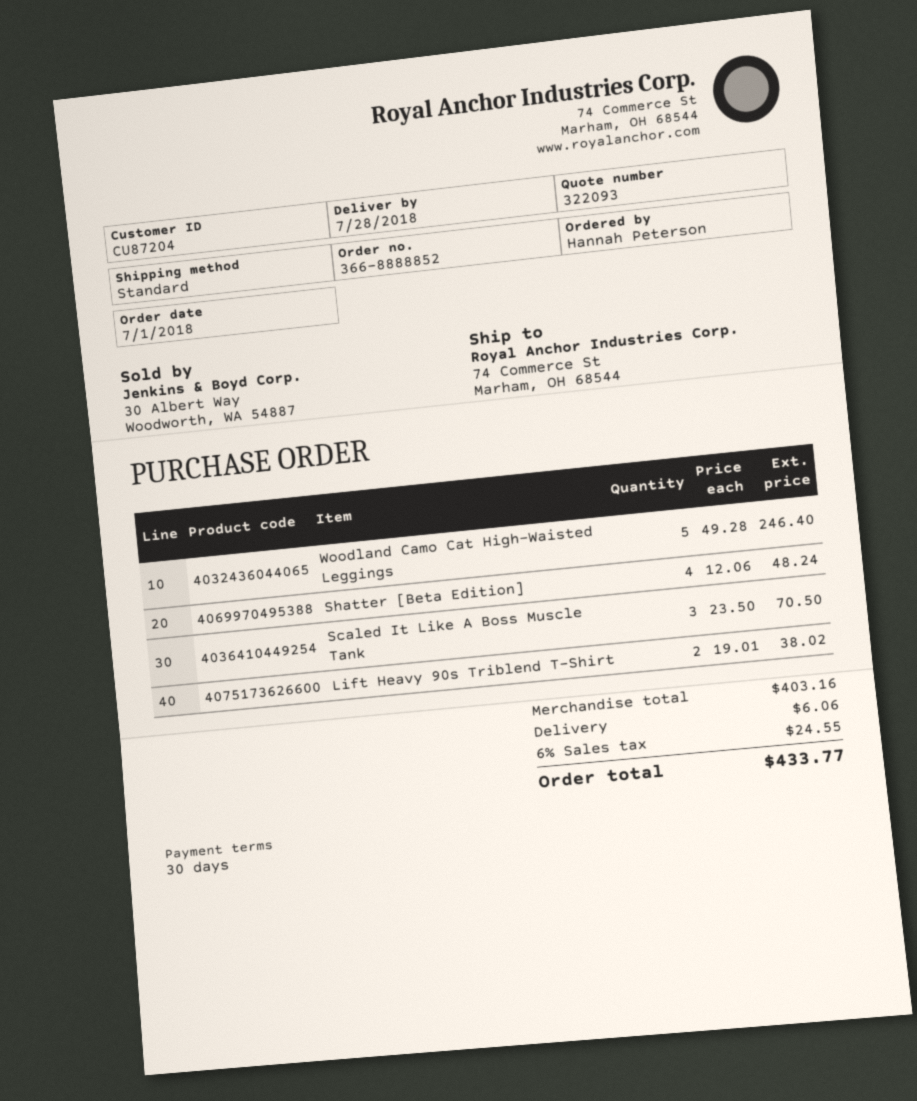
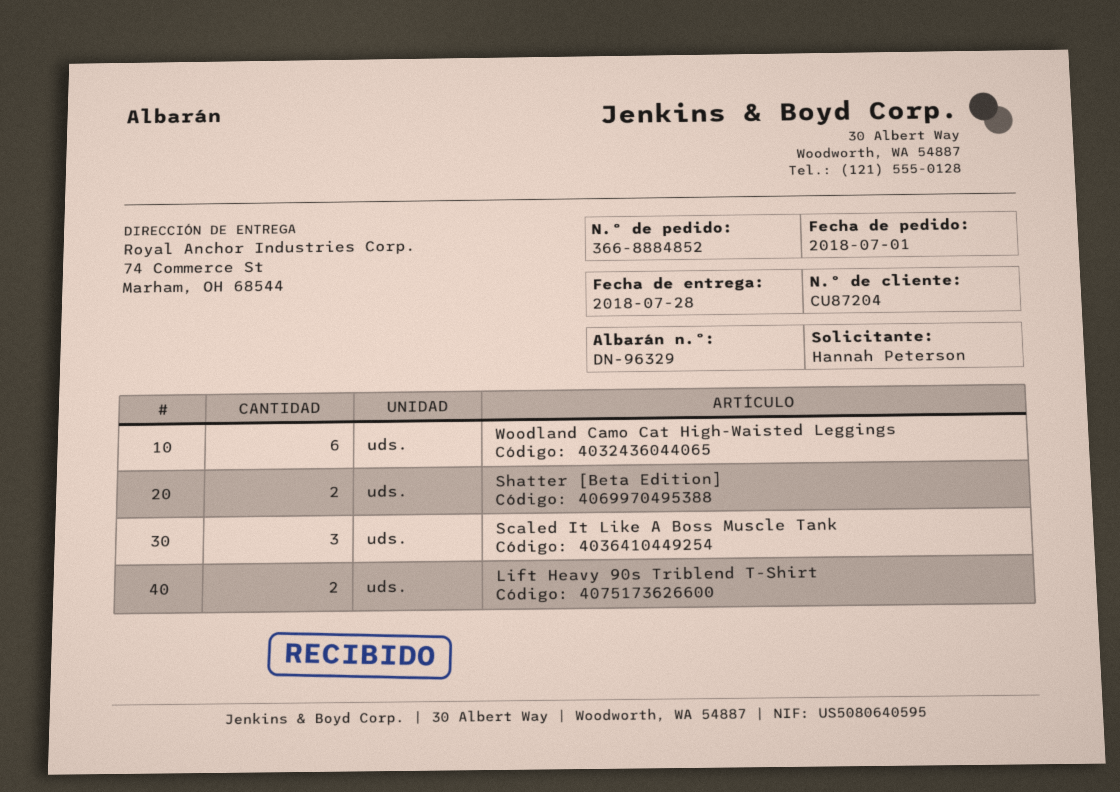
order number: 366-8888852 -> 366-8884852
Woodland Camo Cat High-Waisted Leggings: 5 -> 6
Shatter [Beta Edition]: 4 -> 2

